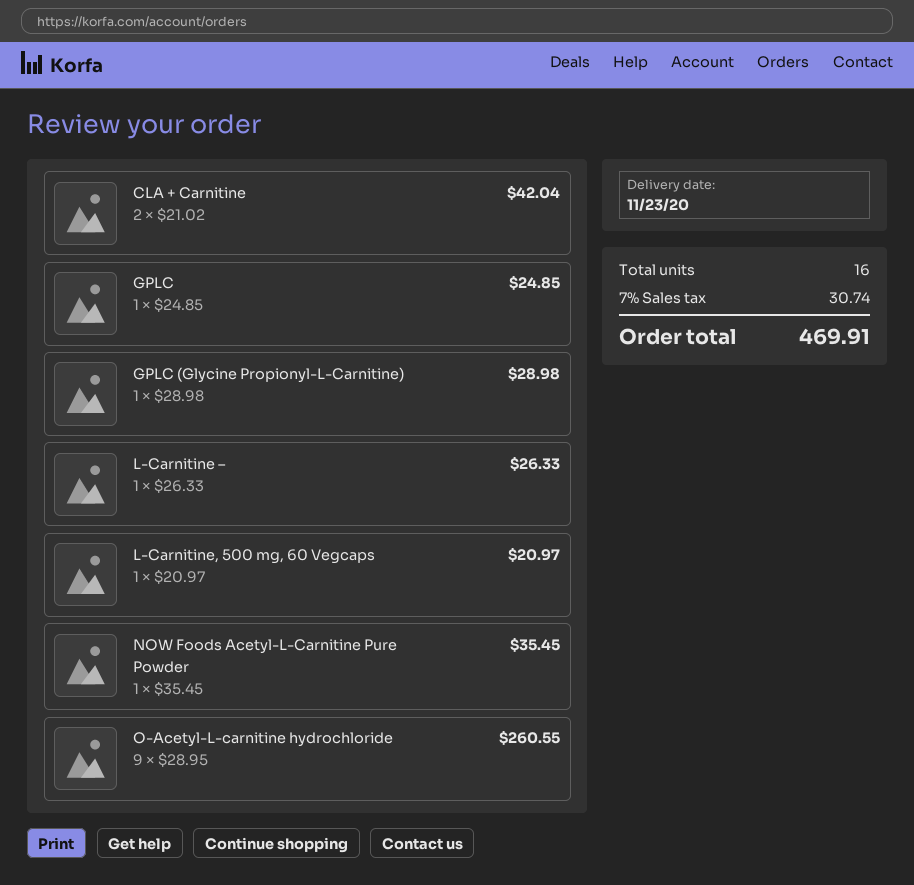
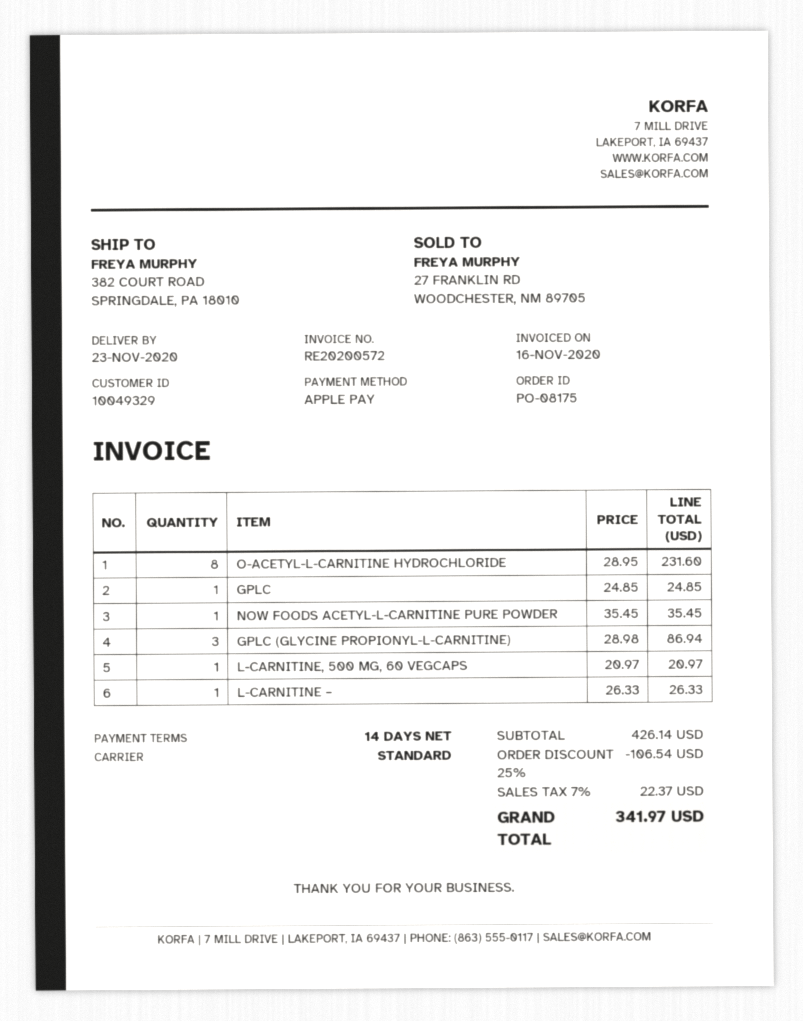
CLA + Carnitine: 2 x 21.02 = 42.04 -> none
GPLC (Glycine Propionyl-L-Carnitine): 1 x 28.98 = 28.98 -> 3 x 28.98 = 86.94
O-Acetyl-L-carnitine hydrochloride: 9 x 28.95 = 260.55 -> 8 x 28.95 = 231.60
discount: none -> 25% = 106.54
tax: 7% = 30.74 -> 7% = 22.37
total: 469.91 -> 341.97

